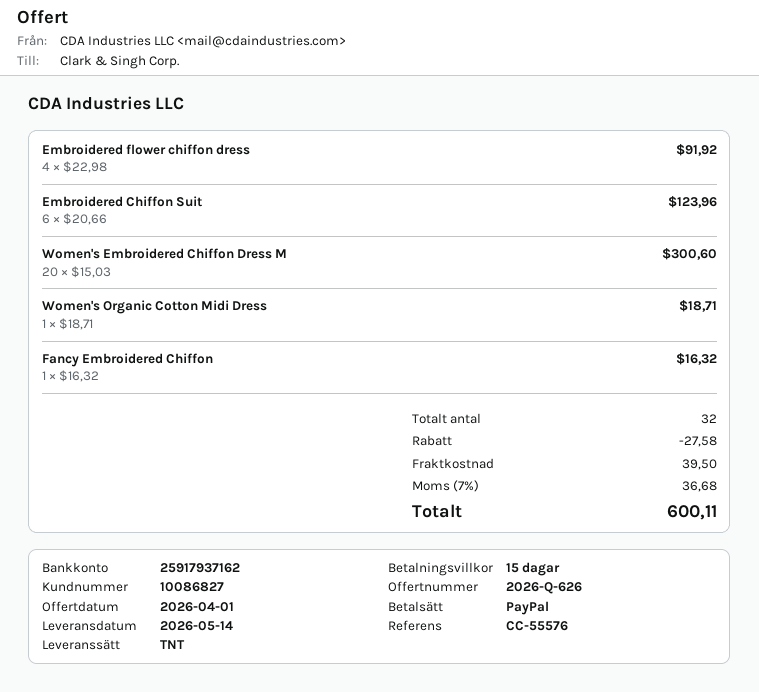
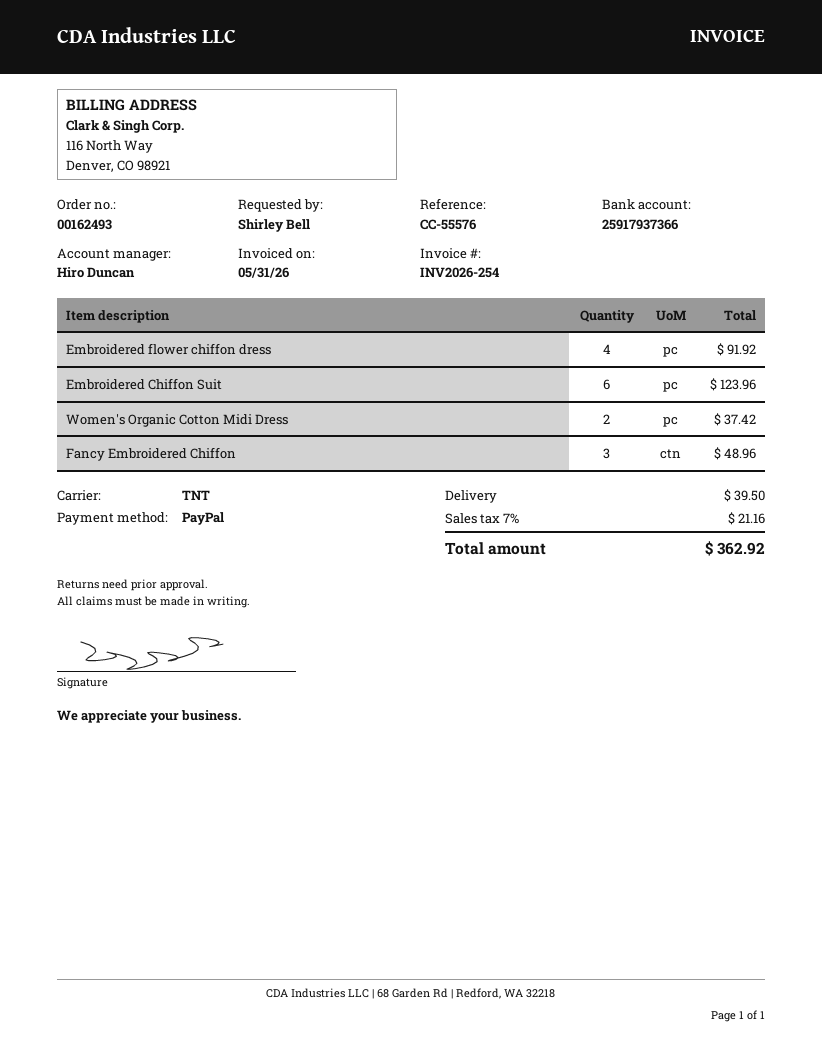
bank account: 25917937162 -> 25917937366
Women's Embroidered Chiffon Dress M: 20 for 300.60 -> none
Women's Organic Cotton Midi Dress: 1 for 18.71 -> 2 for 37.42
Fancy Embroidered Chiffon: 1 for 16.32 -> 3 for 48.96
discount: 27.58 -> none
tax: 7% = 36.68 -> 7% = 21.16
total: 600.11 -> 362.92

